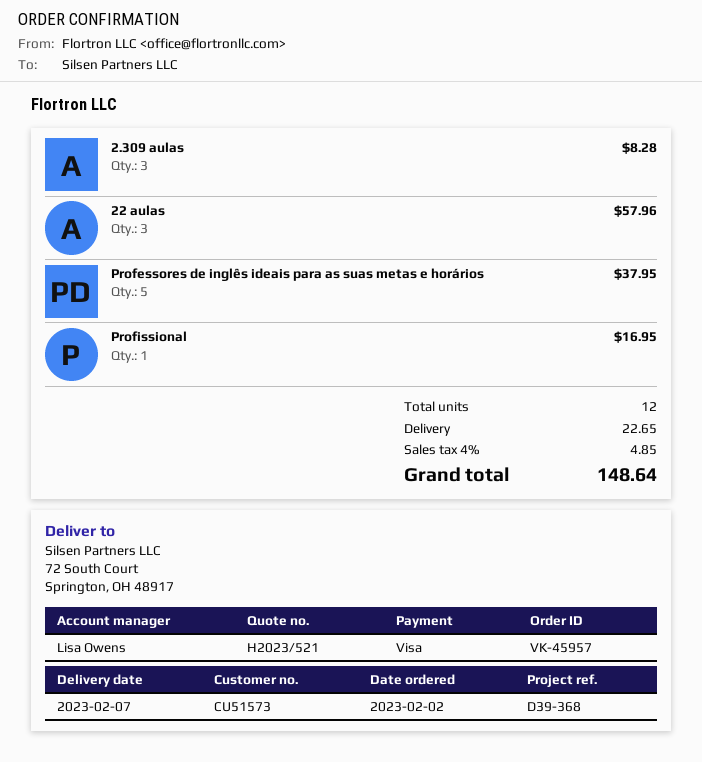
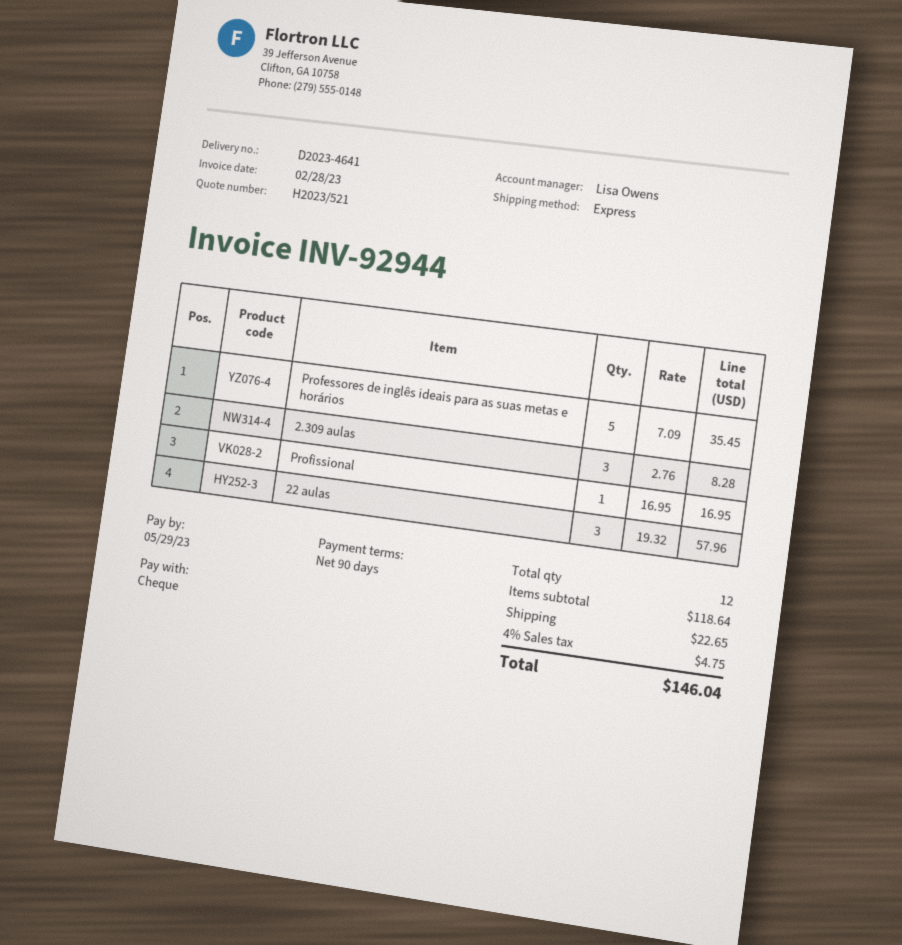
payment method: Visa -> cheque
Professores de inglês ideais para as suas metas e horários: 5 for 37.95 -> 5 for 35.45
tax: 4% = 4.85 -> 4% = 4.75
total: 148.64 -> 146.04

